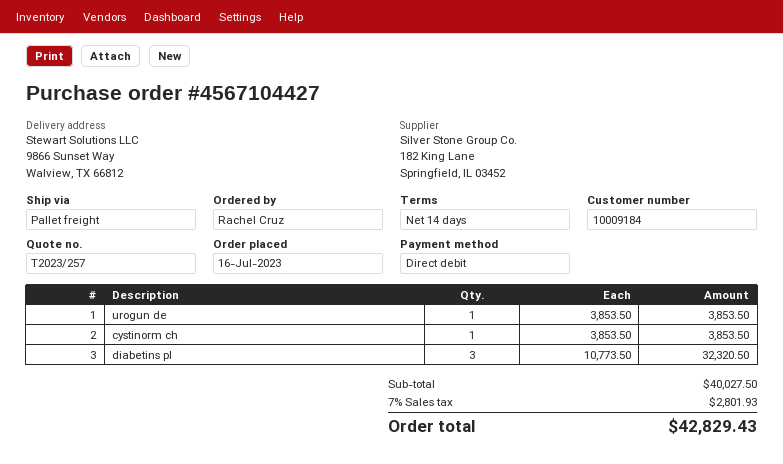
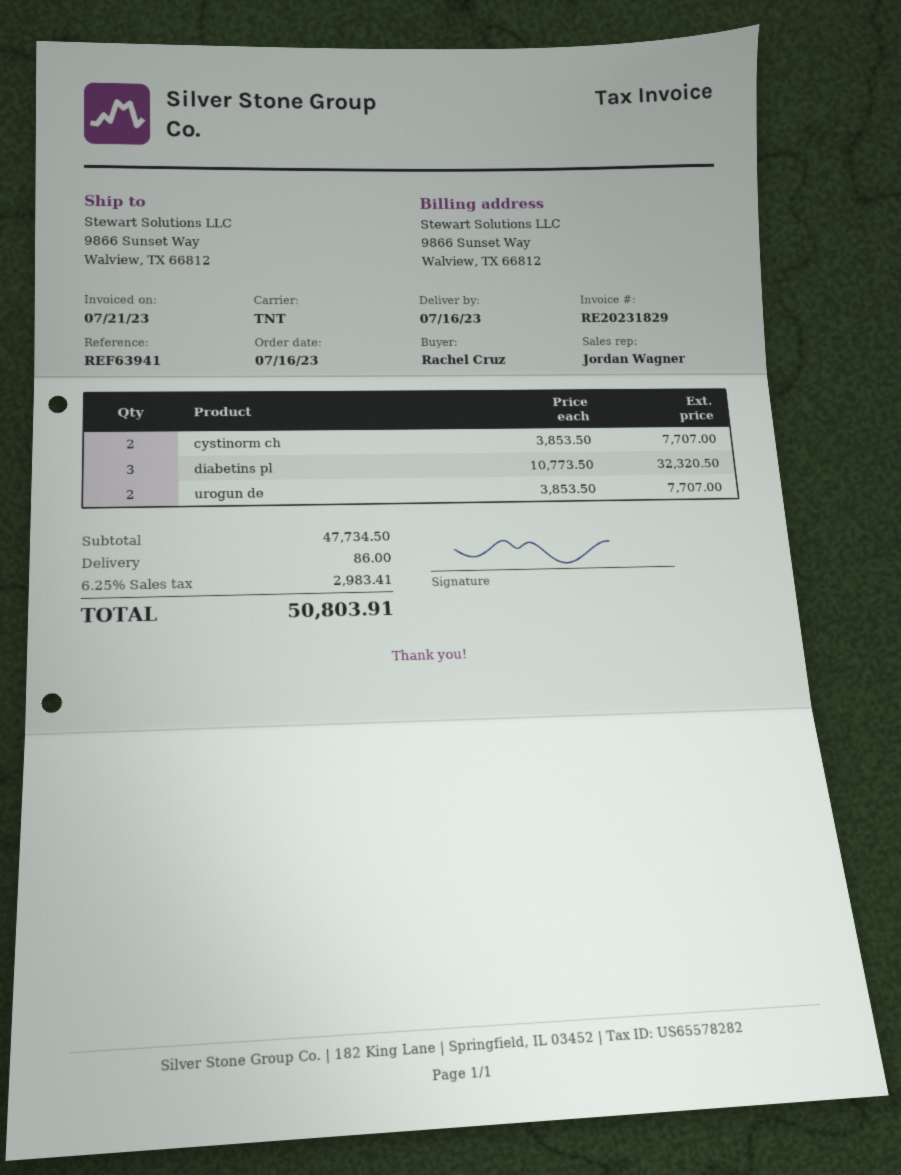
shipping method: pallet freight -> TNT
urogun de: 1 x 3853.50 = 3853.50 -> 2 x 3853.50 = 7707.00
cystinorm ch: 1 x 3853.50 = 3853.50 -> 2 x 3853.50 = 7707.00
subtotal: 40027.50 -> 47734.50
shipping: none -> 86.00
tax: 7% = 2801.93 -> 6.25% = 2983.41
total: 42829.43 -> 50803.91

